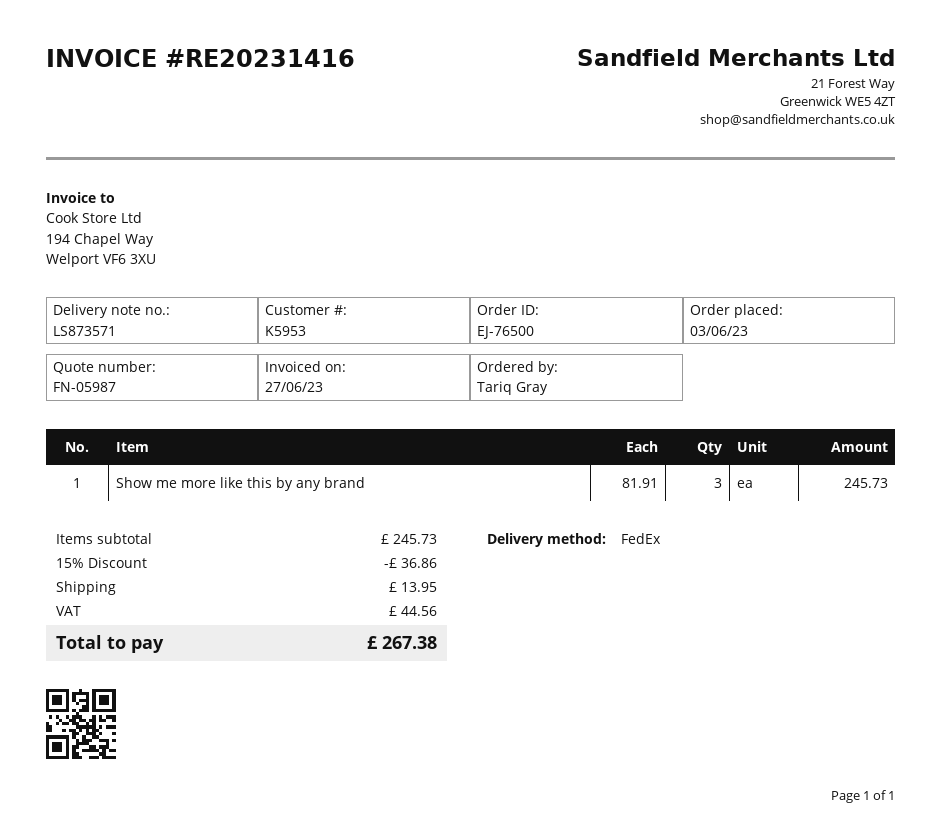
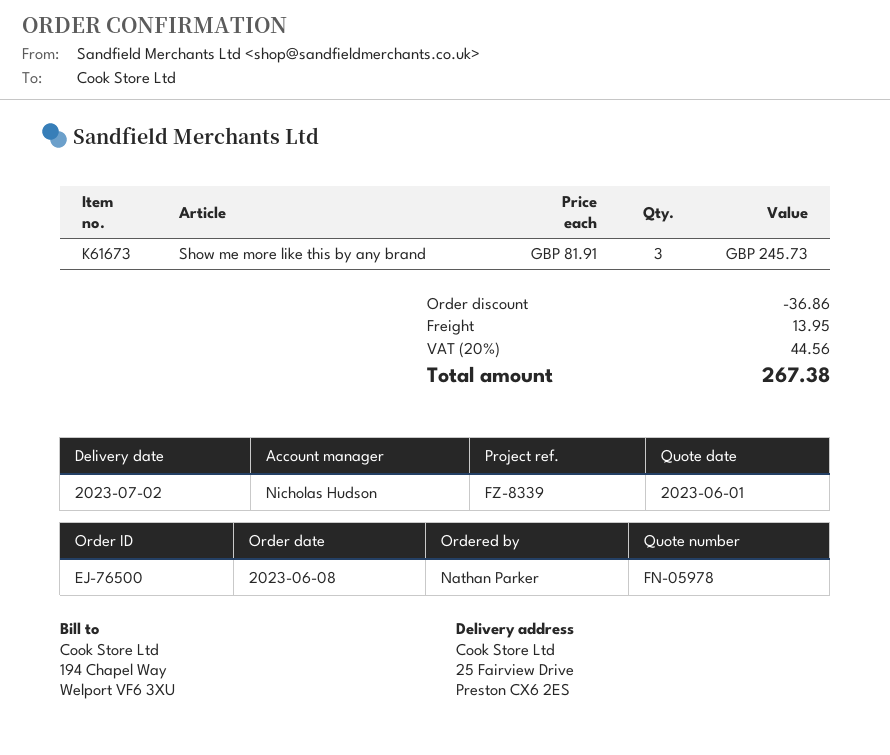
quote number: FN-05987 -> FN-05978
order date: 2023-06-03 -> 2023-06-08
ordered by: Tariq Gray -> Nathan Parker

